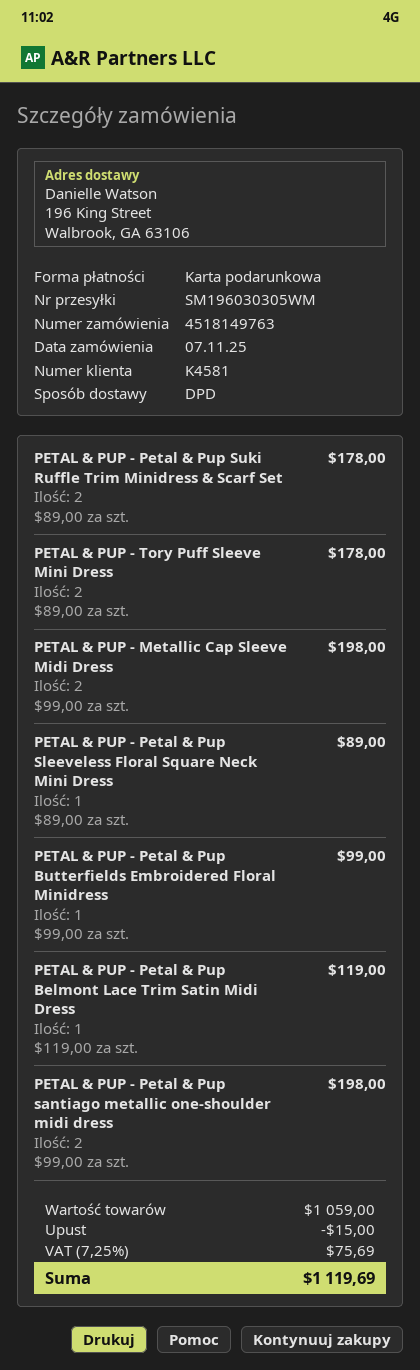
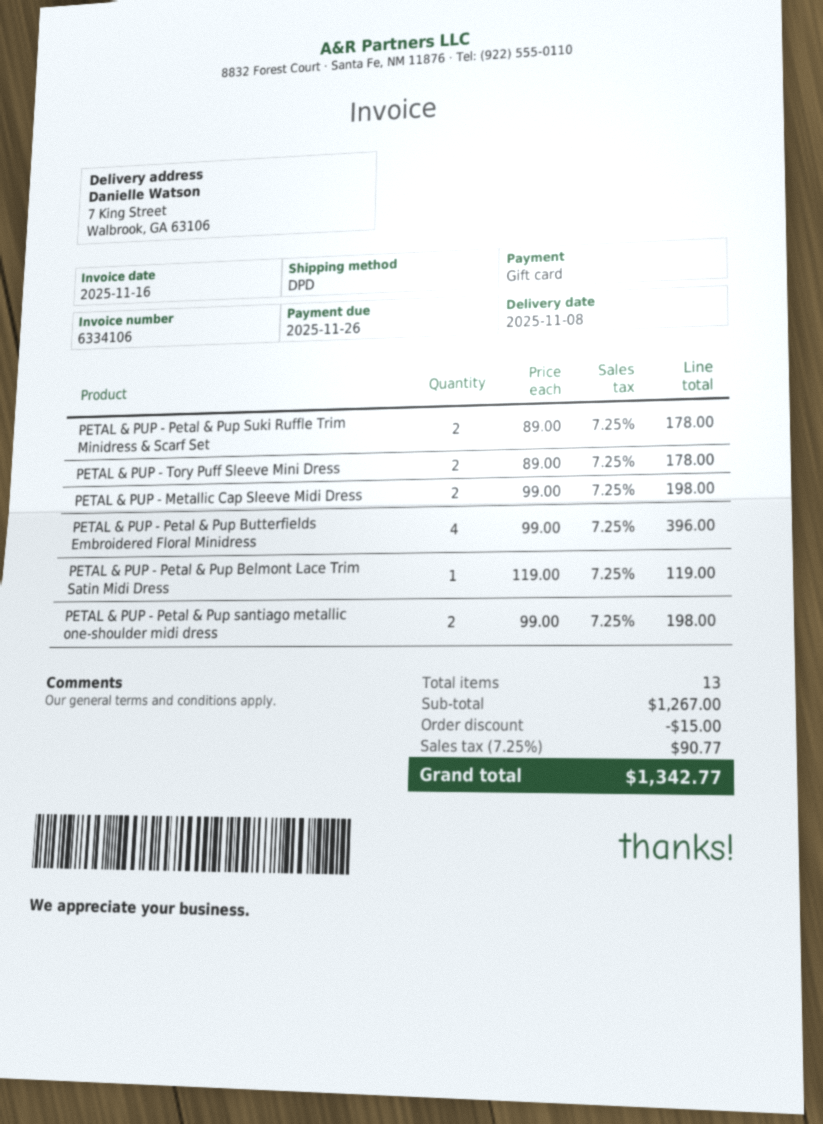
ship to: 196 King Street, Walbrook, GA 63106 -> 7 King Street, Walbrook, GA 63106
PETAL & PUP - Petal & Pup Sleeveless Floral Square Neck Mini Dress: 1 x 89.00 = 89.00 -> none
PETAL & PUP - Petal & Pup Butterfields Embroidered Floral Minidress: 1 x 99.00 = 99.00 -> 4 x 99.00 = 396.00
subtotal: 1059.00 -> 1267.00
tax: 7.25% = 75.69 -> 7.25% = 90.77
total: 1119.69 -> 1342.77

